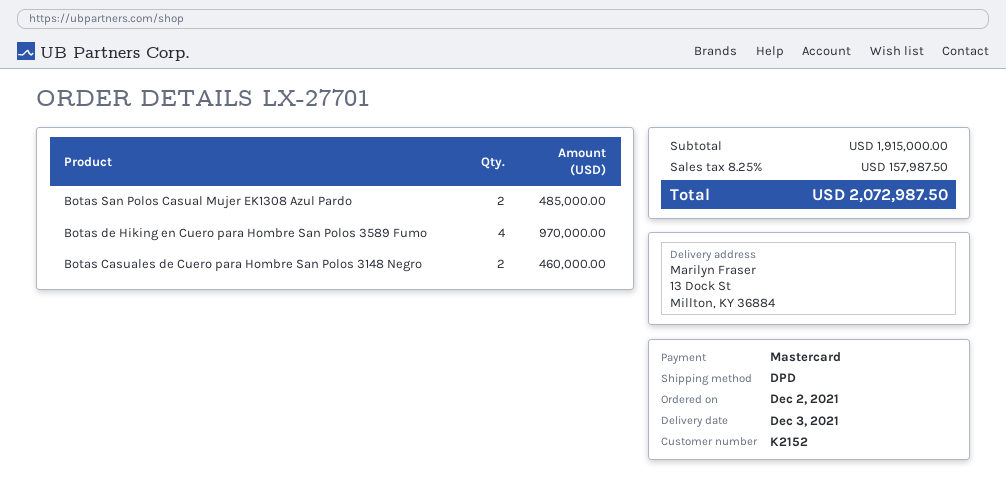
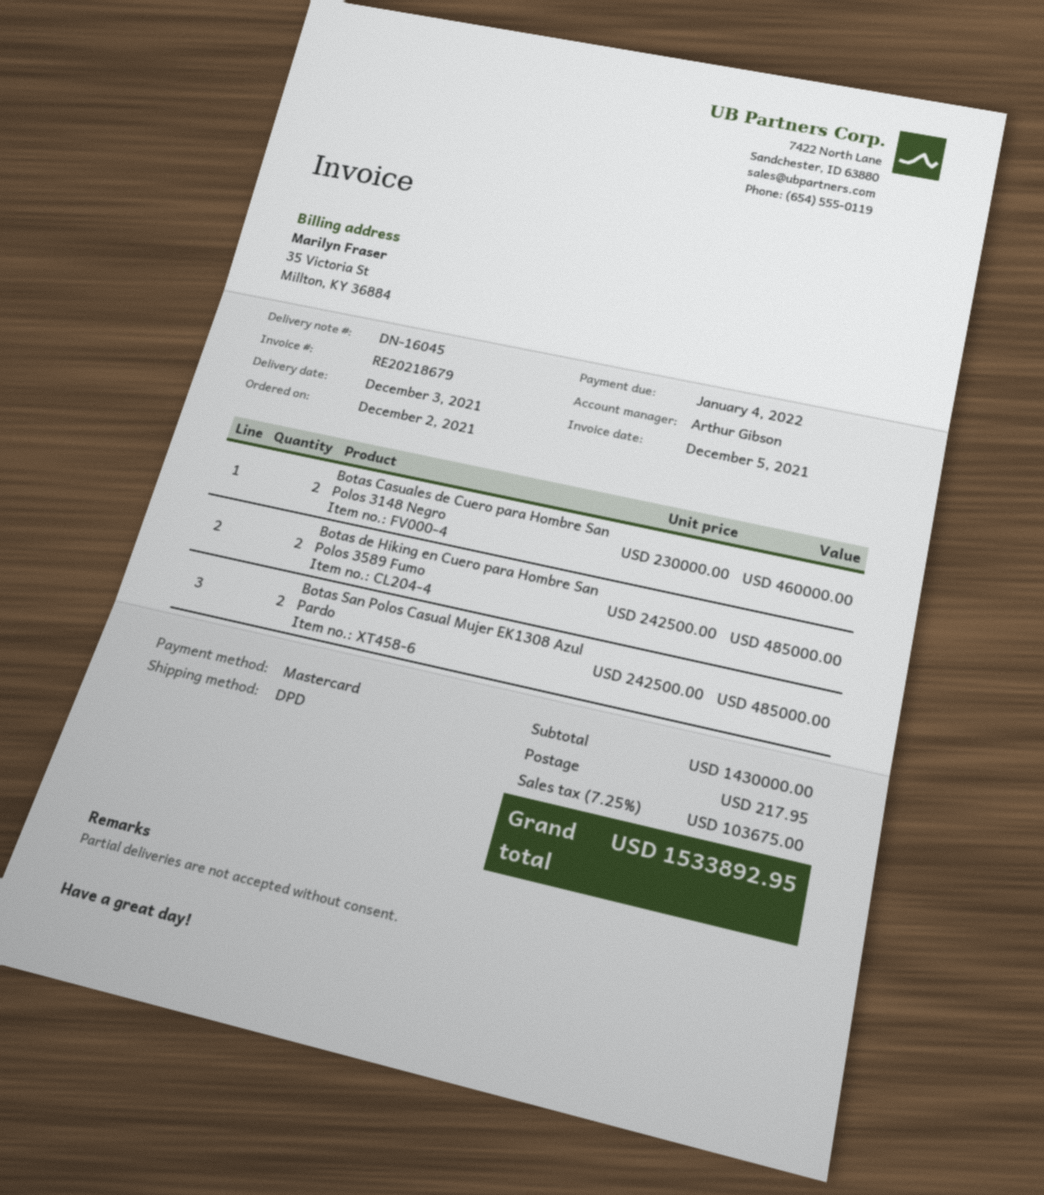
Botas de Hiking en Cuero para Hombre San Polos 3589 Fumo: 4 for 970000.00 -> 2 for 485000.00
subtotal: 1915000.00 -> 1430000.00
shipping: none -> 217.95
tax: 8.25% = 157987.50 -> 7.25% = 103675.00
total: 2072987.50 -> 1533892.95

